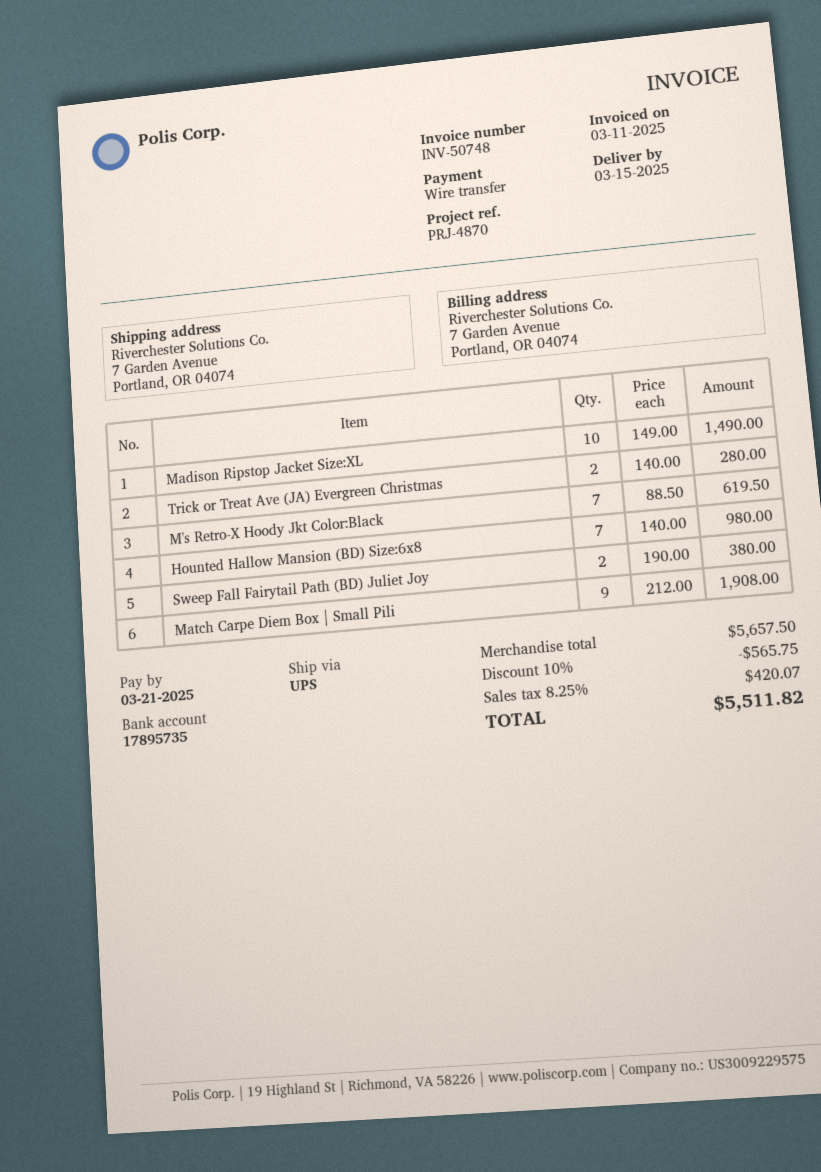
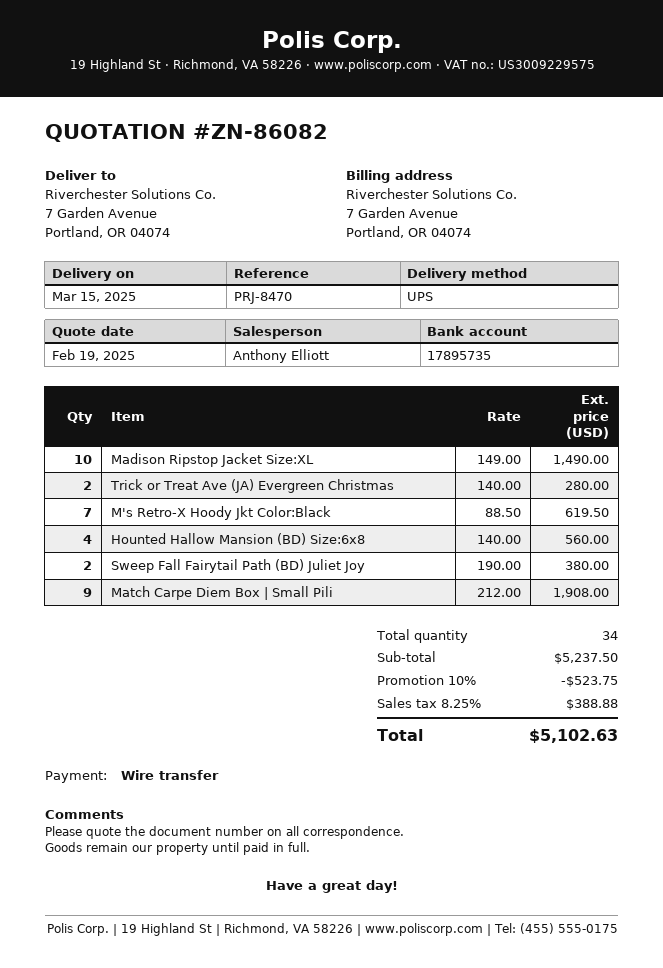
reference: PRJ-4870 -> PRJ-8470
Hounted Hallow Mansion (BD) Size:6x8: 7 x 140.00 = 980.00 -> 4 x 140.00 = 560.00
subtotal: 5657.50 -> 5237.50
discount: 10% = 565.75 -> 10% = 523.75
tax: 8.25% = 420.07 -> 8.25% = 388.88
total: 5511.82 -> 5102.63

